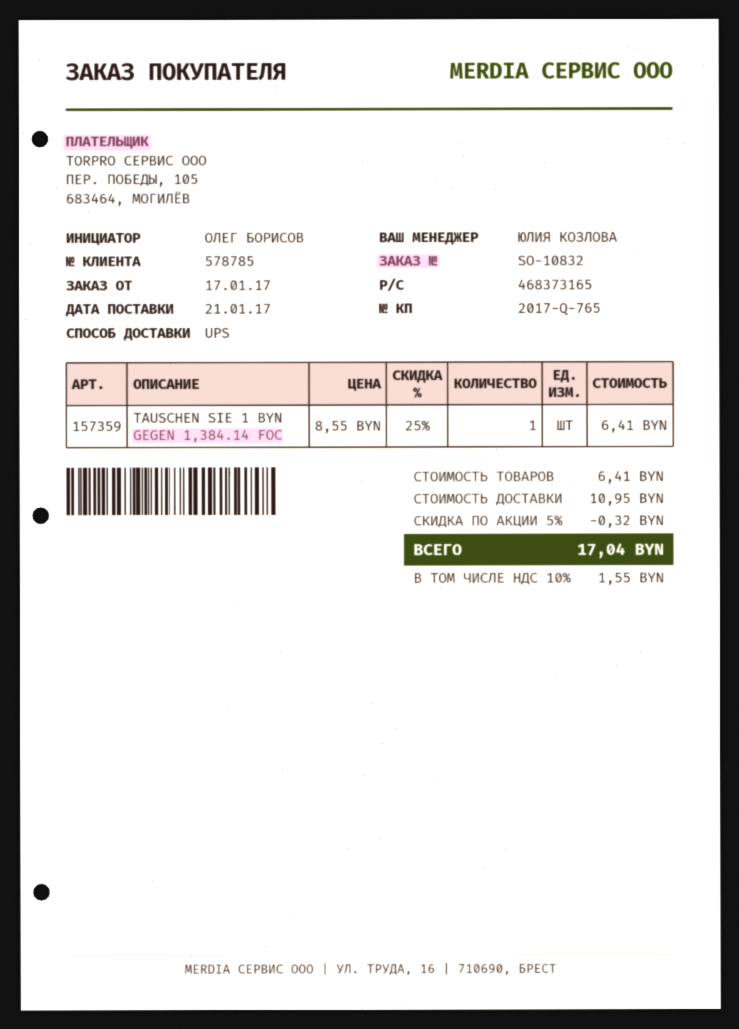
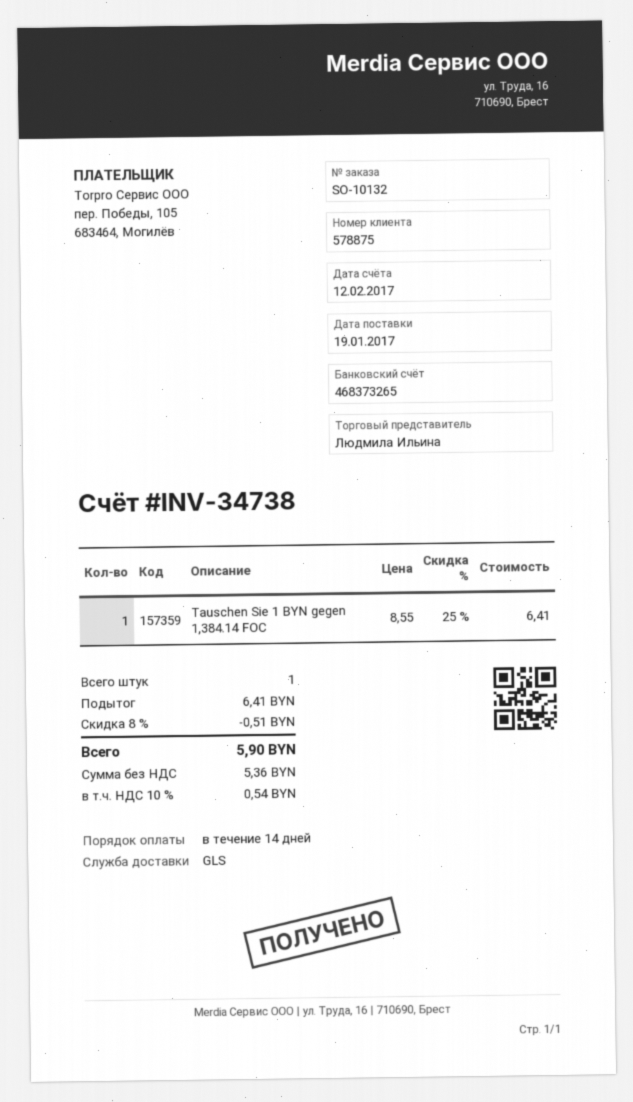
order number: SO-10832 -> SO-10132
delivery date: 2017-01-21 -> 2017-01-19
customer number: 578785 -> 578875
sales rep: ЮЛИЯ КОЗЛОВА -> Людмила Ильина
bank account: 468373165 -> 468373265
shipping method: UPS -> GLS
discount: 5% = 0.32 -> 8% = 0.51
shipping: 10.95 -> none
tax: 10% = 1.55 -> 10% = 0.54
total: 17.04 -> 5.90

